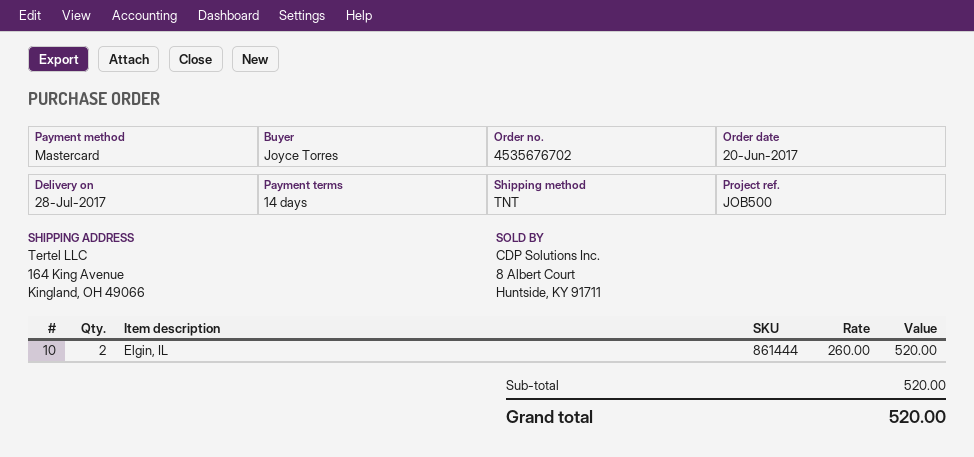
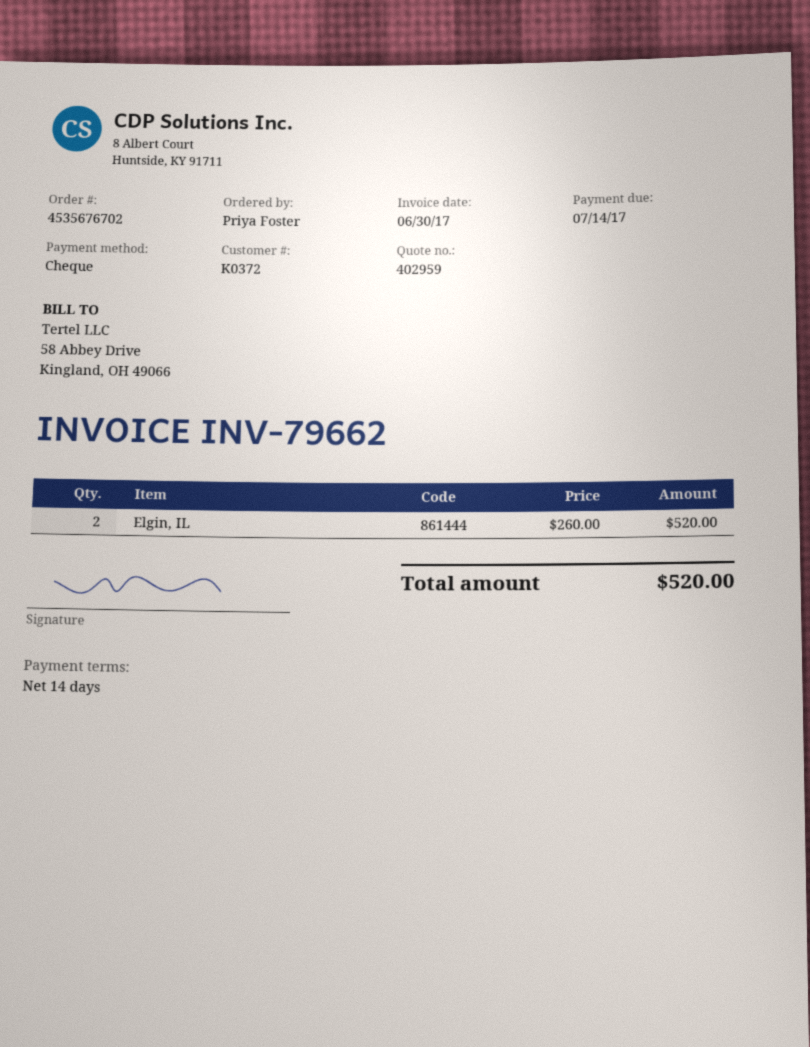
ordered by: Joyce Torres -> Priya Foster
payment method: Mastercard -> cheque

